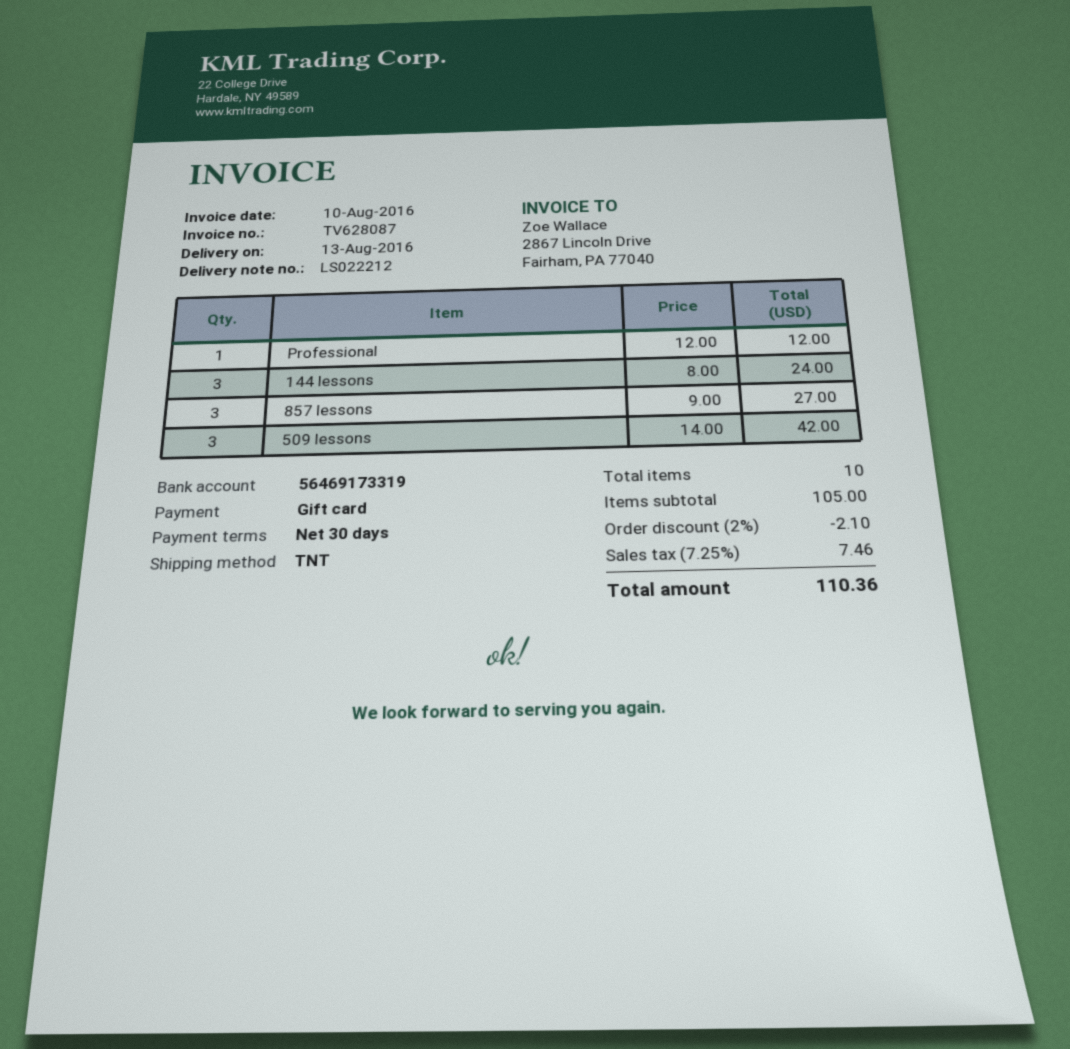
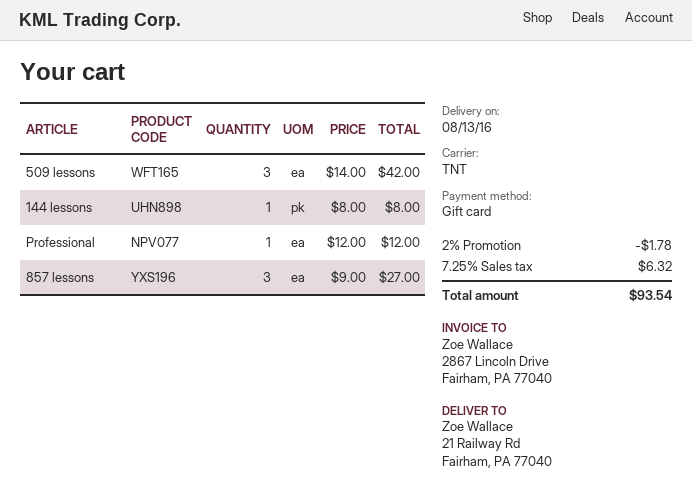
144 lessons: 3 x 8.00 = 24.00 -> 1 x 8.00 = 8.00
discount: 2% = 2.10 -> 2% = 1.78
tax: 7.25% = 7.46 -> 7.25% = 6.32
total: 110.36 -> 93.54

